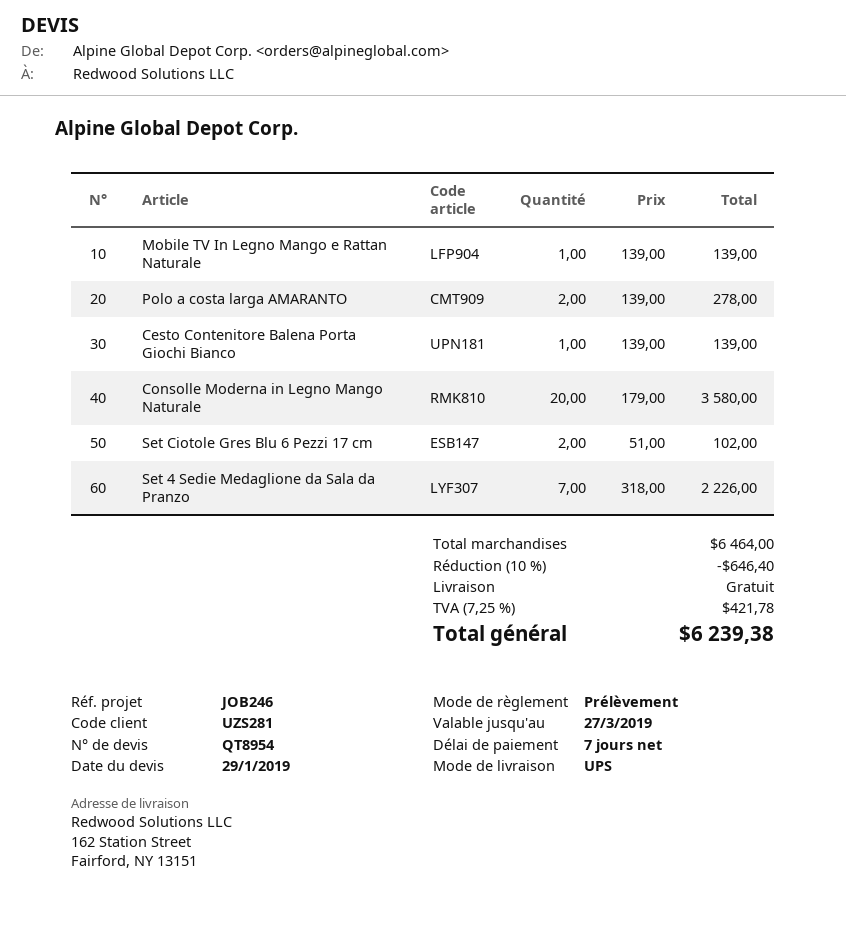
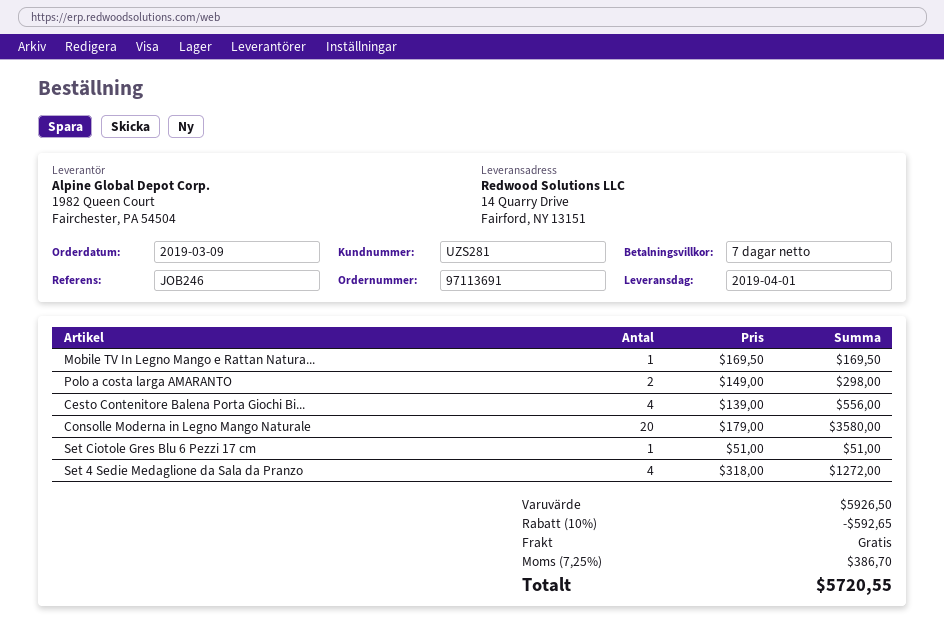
ship to: 162 Station Street, Fairford, NY 13151 -> 14 Quarry Drive, Fairford, NY 13151
Mobile TV In Legno Mango e Rattan Naturale: 1 x 139.00 = 139.00 -> 1 x 169.50 = 169.50
Polo a costa larga AMARANTO: 2 x 139.00 = 278.00 -> 2 x 149.00 = 298.00
Cesto Contenitore Balena Porta Giochi Bianco: 1 x 139.00 = 139.00 -> 4 x 139.00 = 556.00
Set Ciotole Gres Blu 6 Pezzi 17 cm: 2 x 51.00 = 102.00 -> 1 x 51.00 = 51.00
Set 4 Sedie Medaglione da Sala da Pranzo: 7 x 318.00 = 2226.00 -> 4 x 318.00 = 1272.00
subtotal: 6464.00 -> 5926.50
discount: 10% = 646.40 -> 10% = 592.65
tax: 7.25% = 421.78 -> 7.25% = 386.70
total: 6239.38 -> 5720.55

